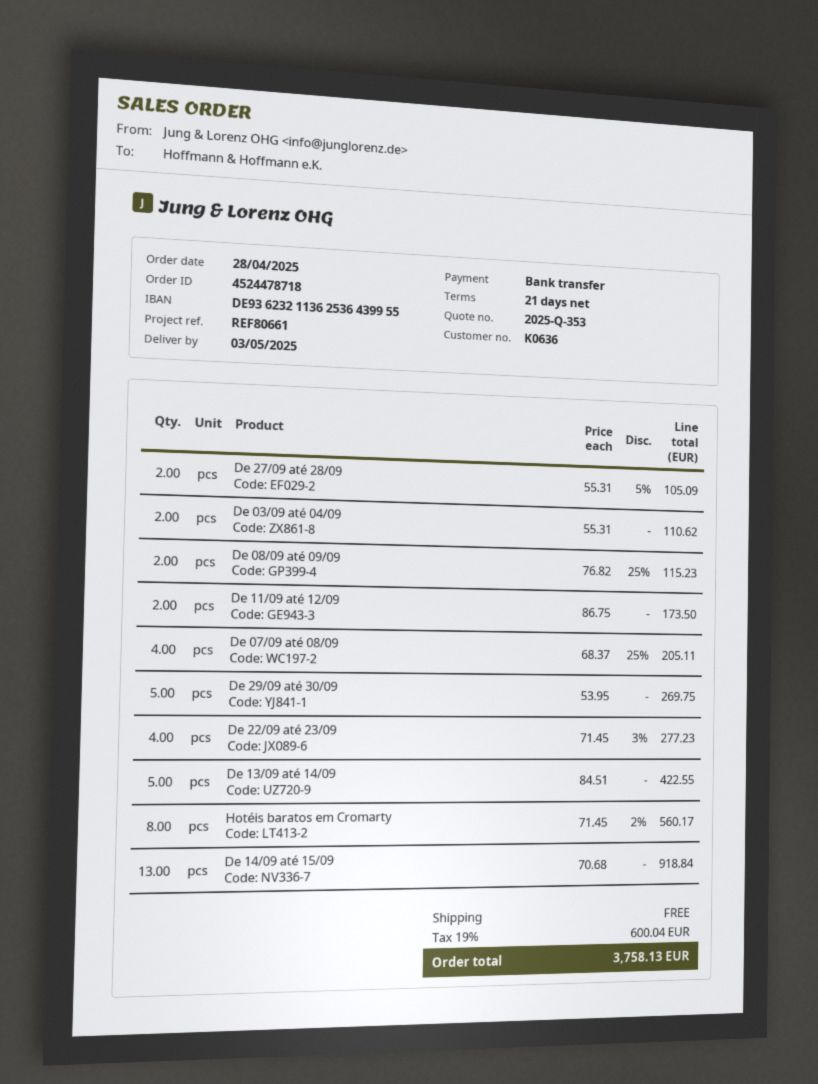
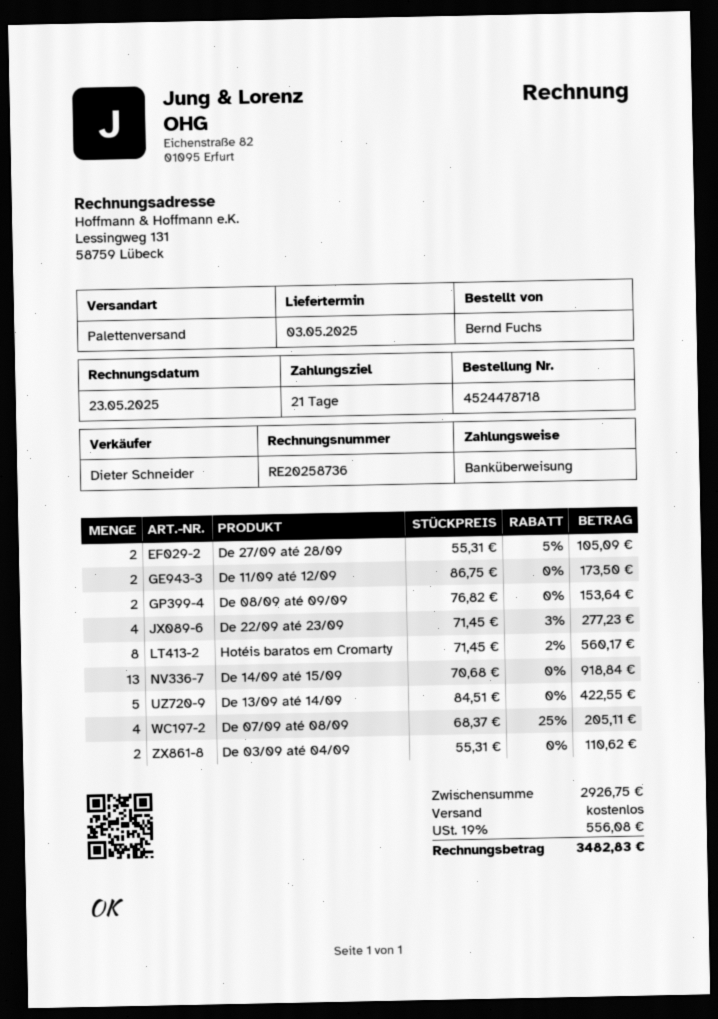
De 08/09 até 09/09: 2 x 76.82 - 25% = 115.23 -> 2 x 76.82 = 153.64
De 29/09 até 30/09: 5 x 53.95 = 269.75 -> none
tax: 19% = 600.04 -> 19% = 556.08
total: 3758.13 -> 3482.83

